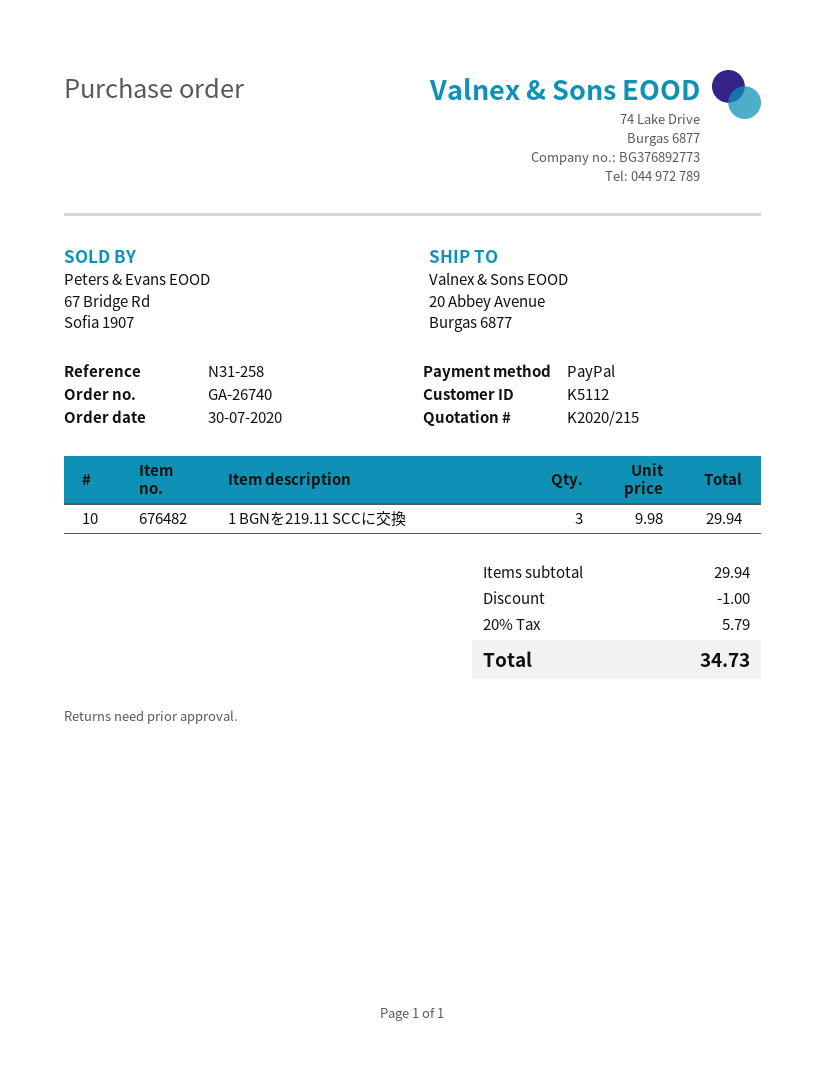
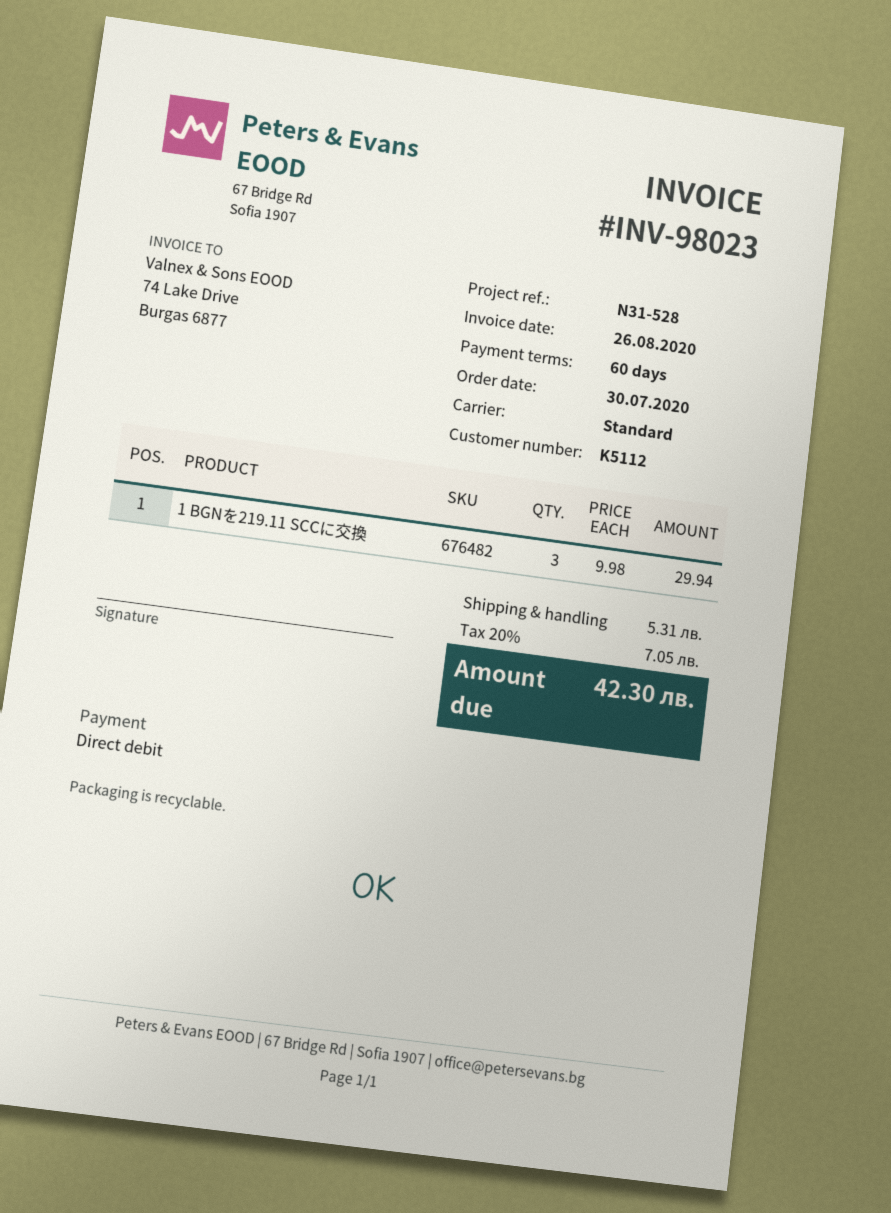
reference: N31-258 -> N31-528
payment method: PayPal -> direct debit
discount: 1.00 -> none
shipping: none -> 5.31
tax: 20% = 5.79 -> 20% = 7.05
total: 34.73 -> 42.30

